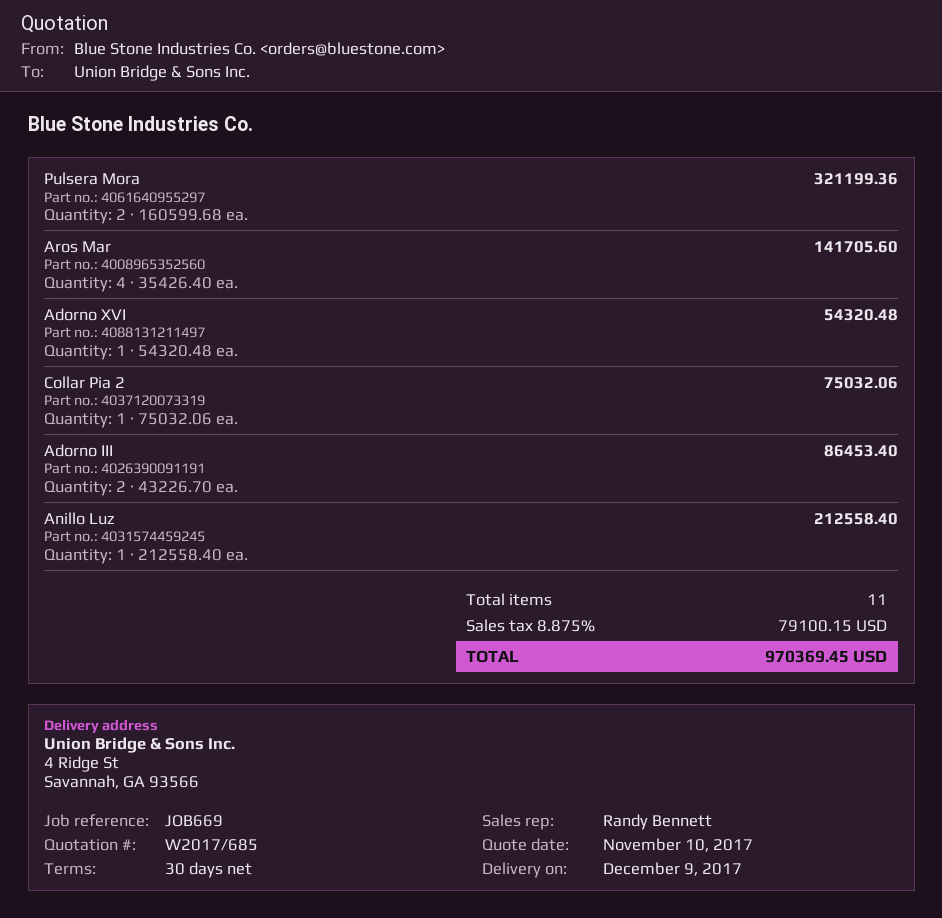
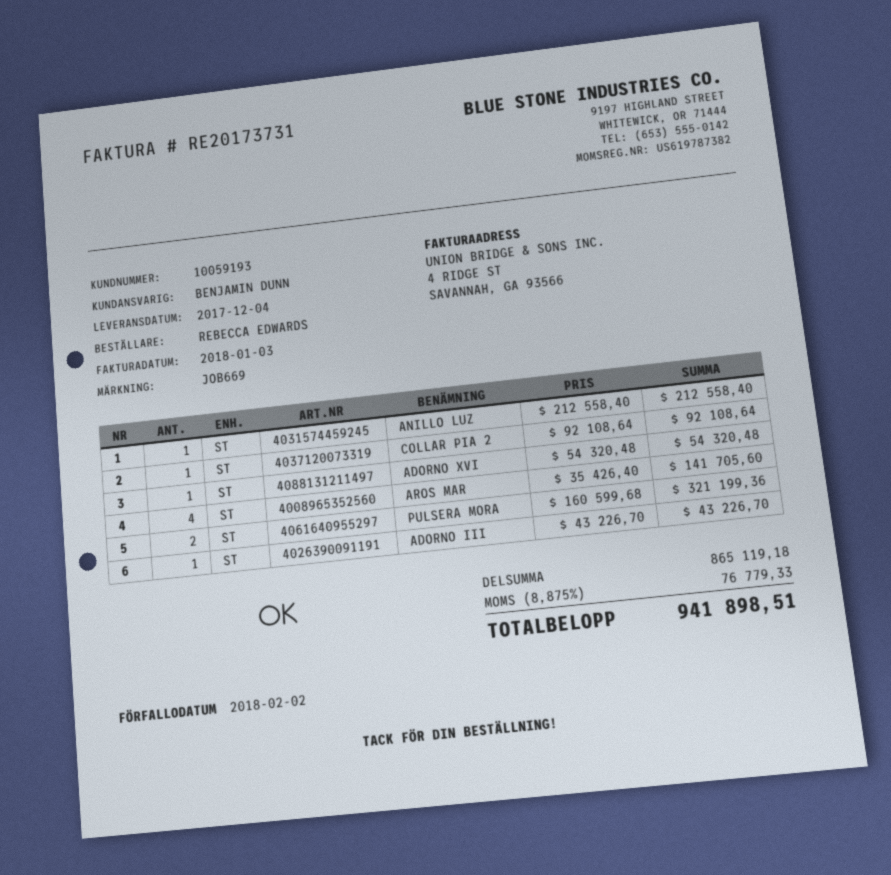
delivery date: 2017-12-09 -> 2017-12-04
sales rep: Randy Bennett -> BENJAMIN DUNN
Collar Pia 2: 1 x 75032.06 = 75032.06 -> 1 x 92108.64 = 92108.64
Adorno III: 2 x 43226.70 = 86453.40 -> 1 x 43226.70 = 43226.70
tax: 8.875% = 79100.15 -> 8.875% = 76779.33
total: 970369.45 -> 941898.51

